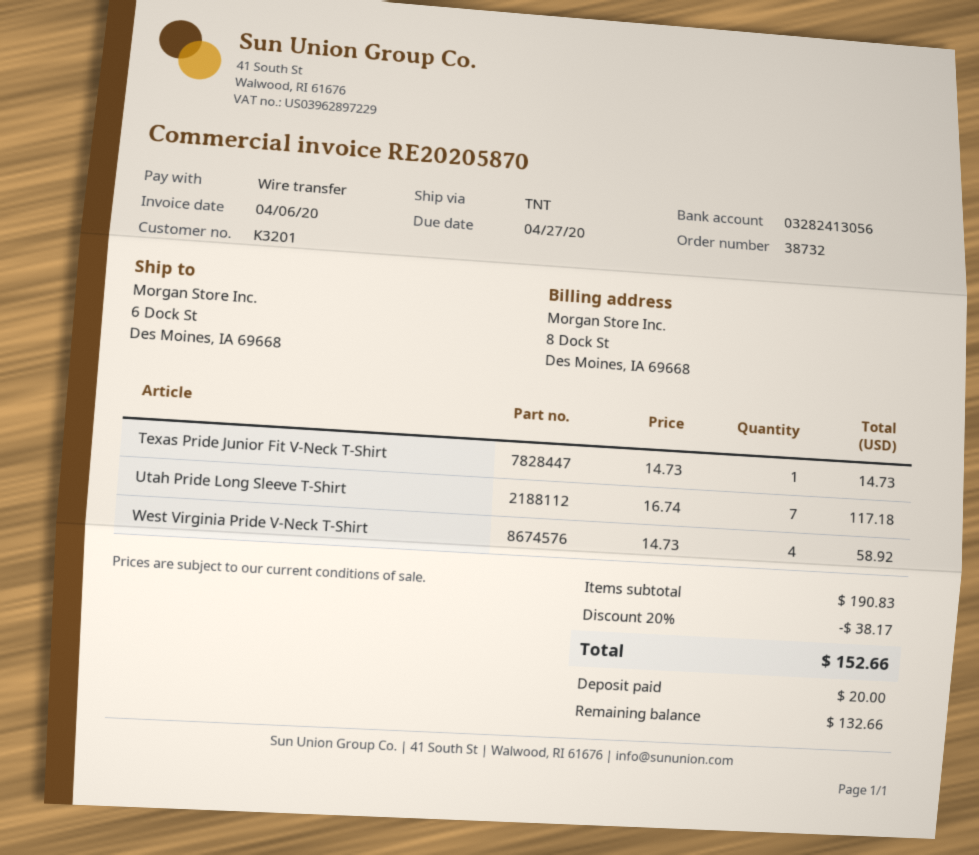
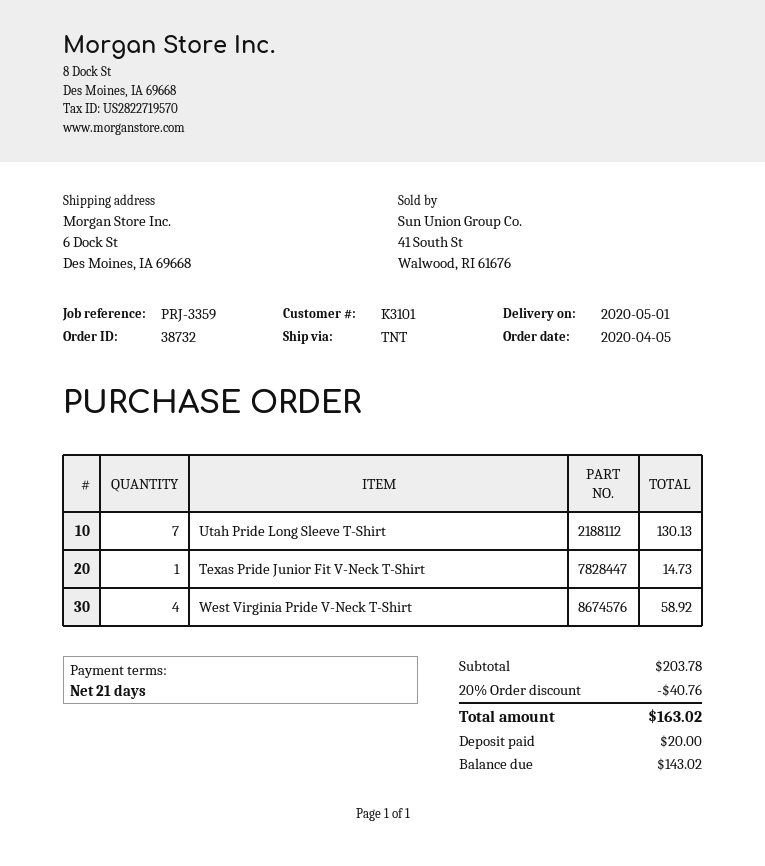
customer number: K3201 -> K3101
Utah Pride Long Sleeve T-Shirt: 7 for 117.18 -> 7 for 130.13
subtotal: 190.83 -> 203.78
discount: 20% = 38.17 -> 20% = 40.76
total: 152.66 -> 163.02
balance: 132.66 -> 143.02

